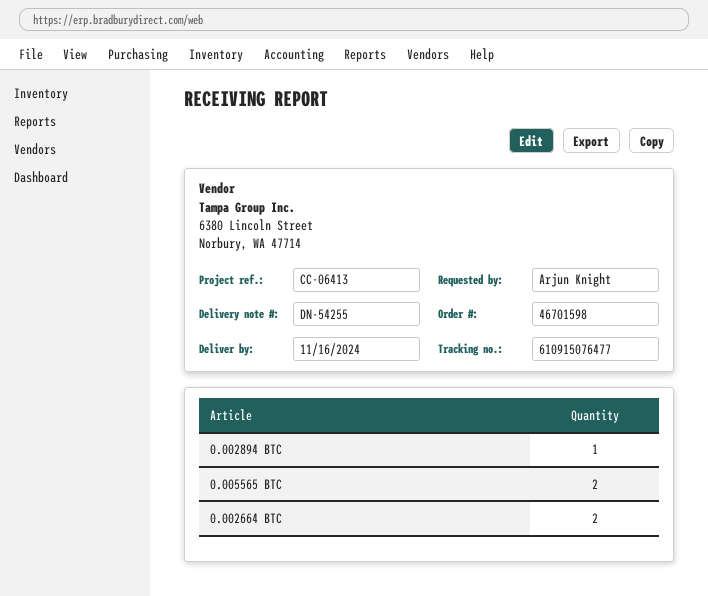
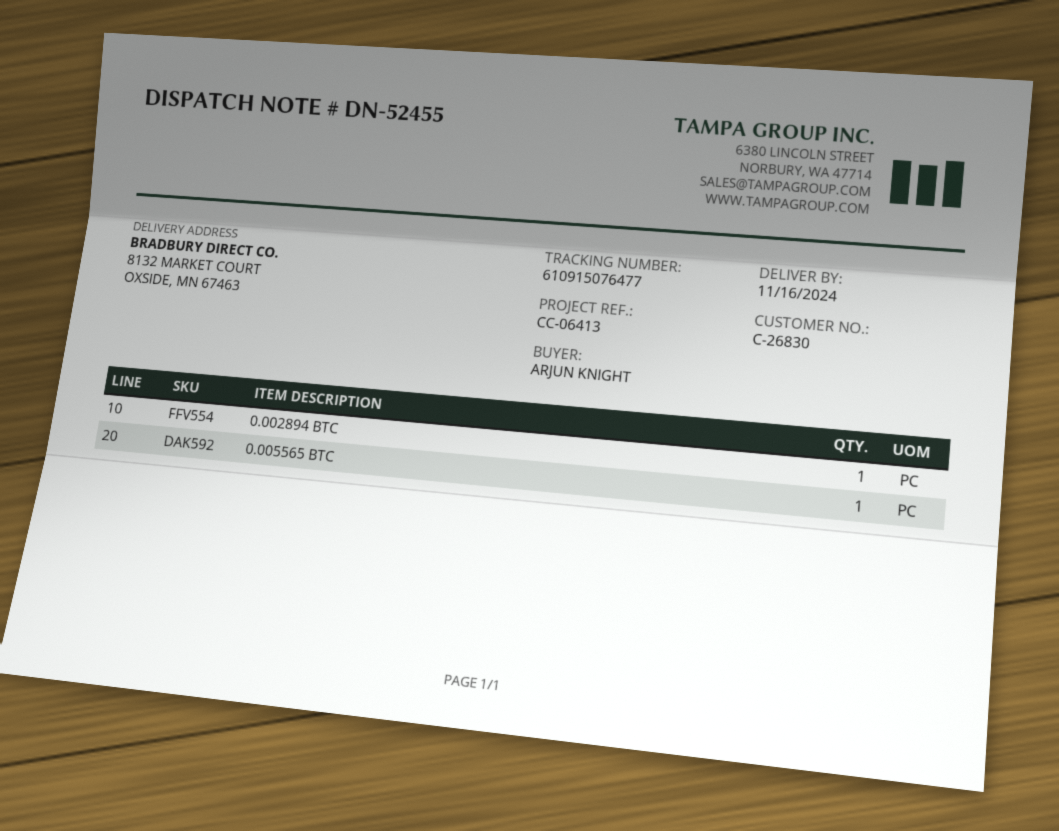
delivery note number: DN-54255 -> DN-52455
0.005565 BTC: 2 -> 1
0.002664 BTC: 2 -> none

